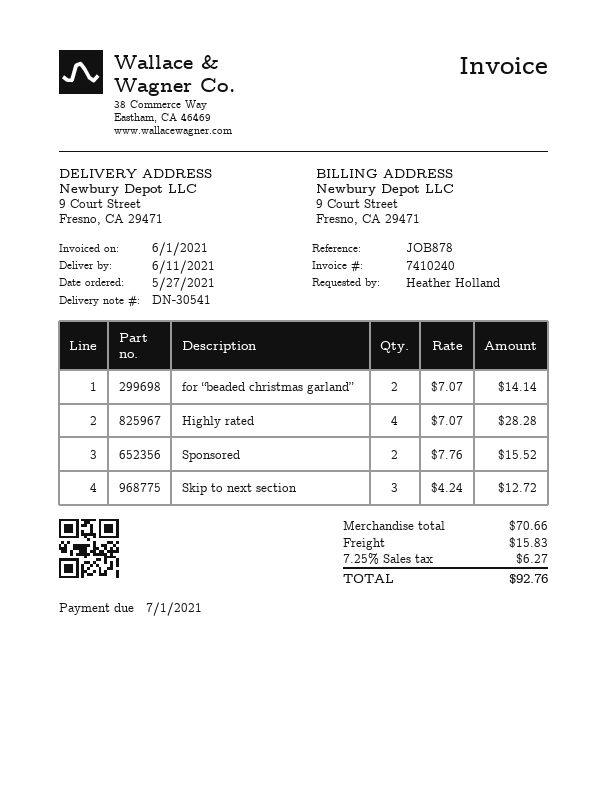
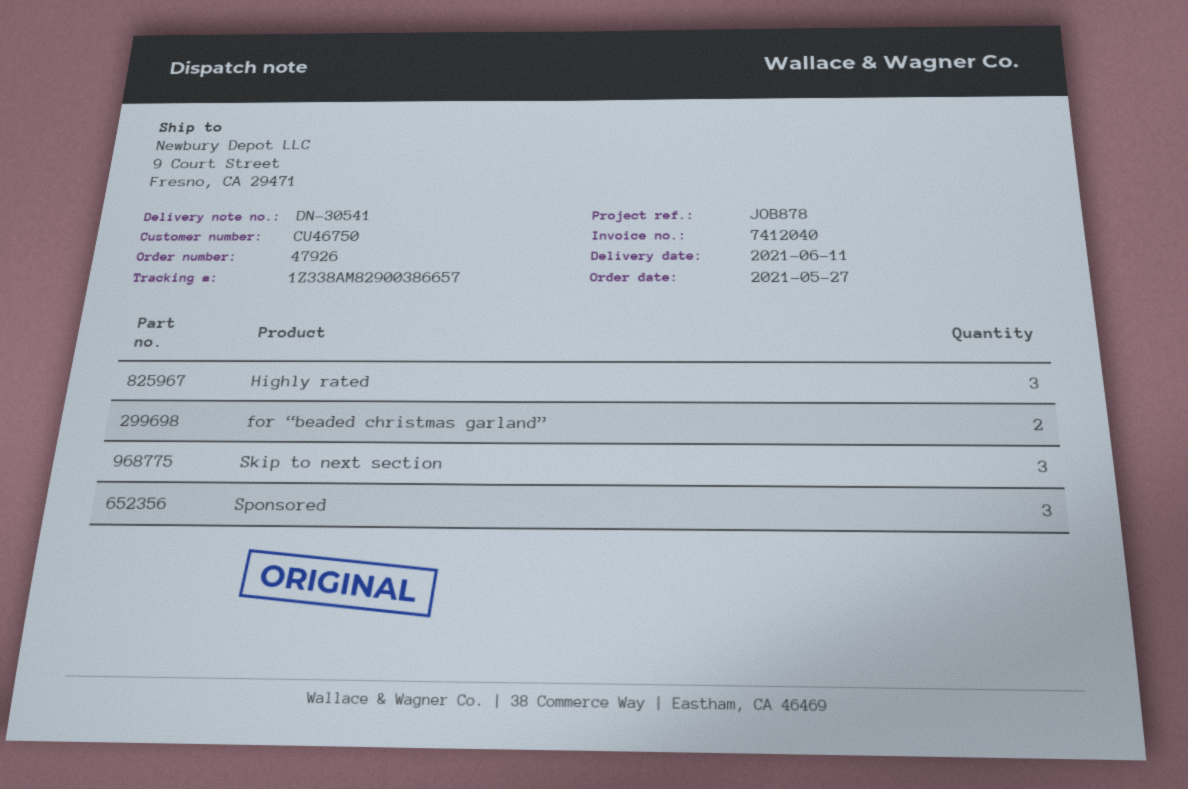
invoice number: 7410240 -> 7412040
Highly rated: 4 -> 3
Sponsored: 2 -> 3

